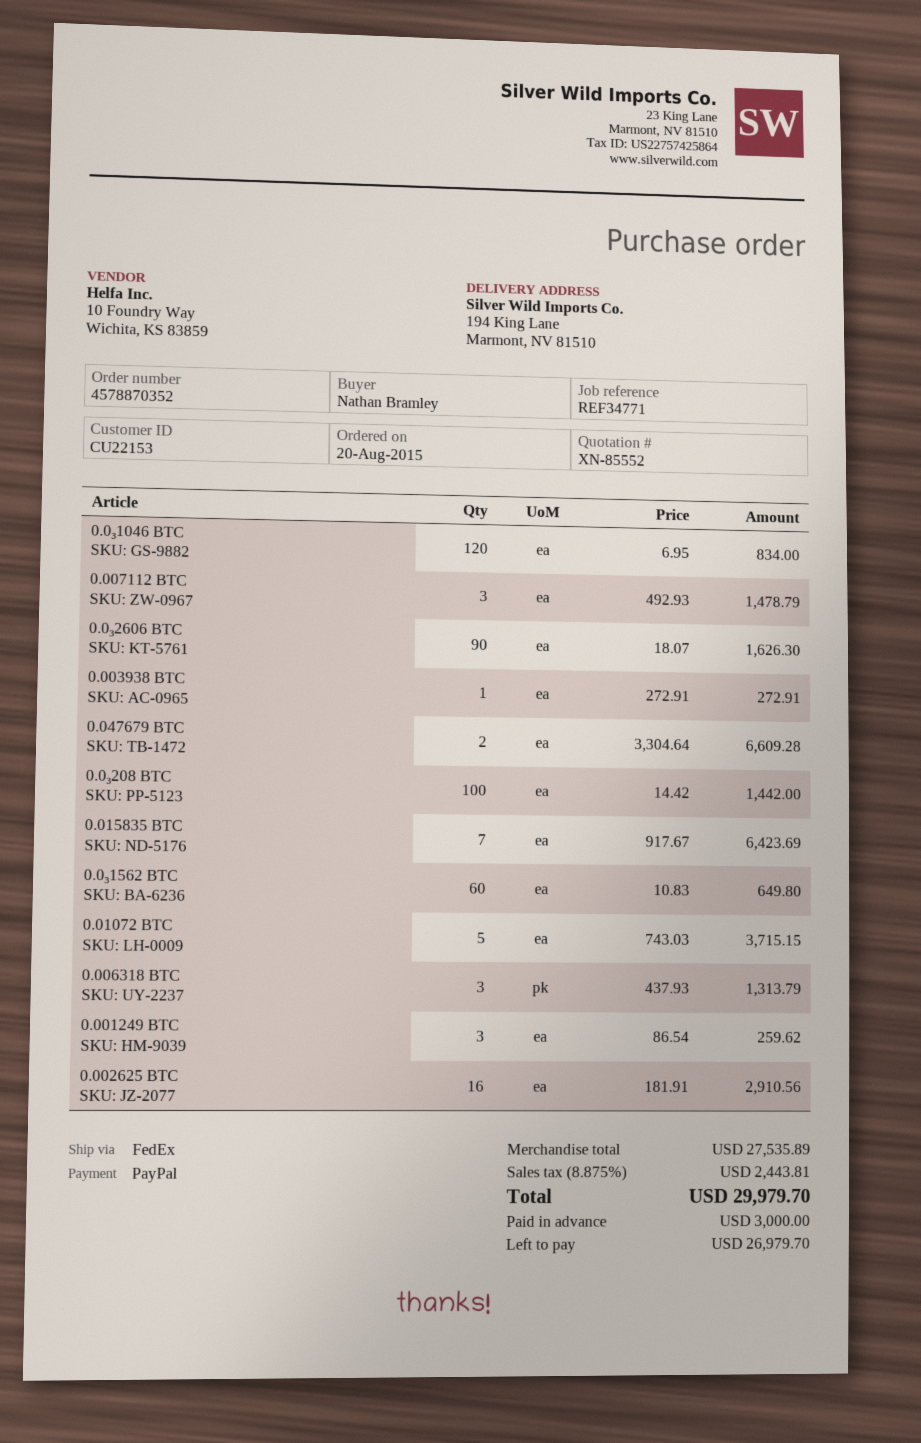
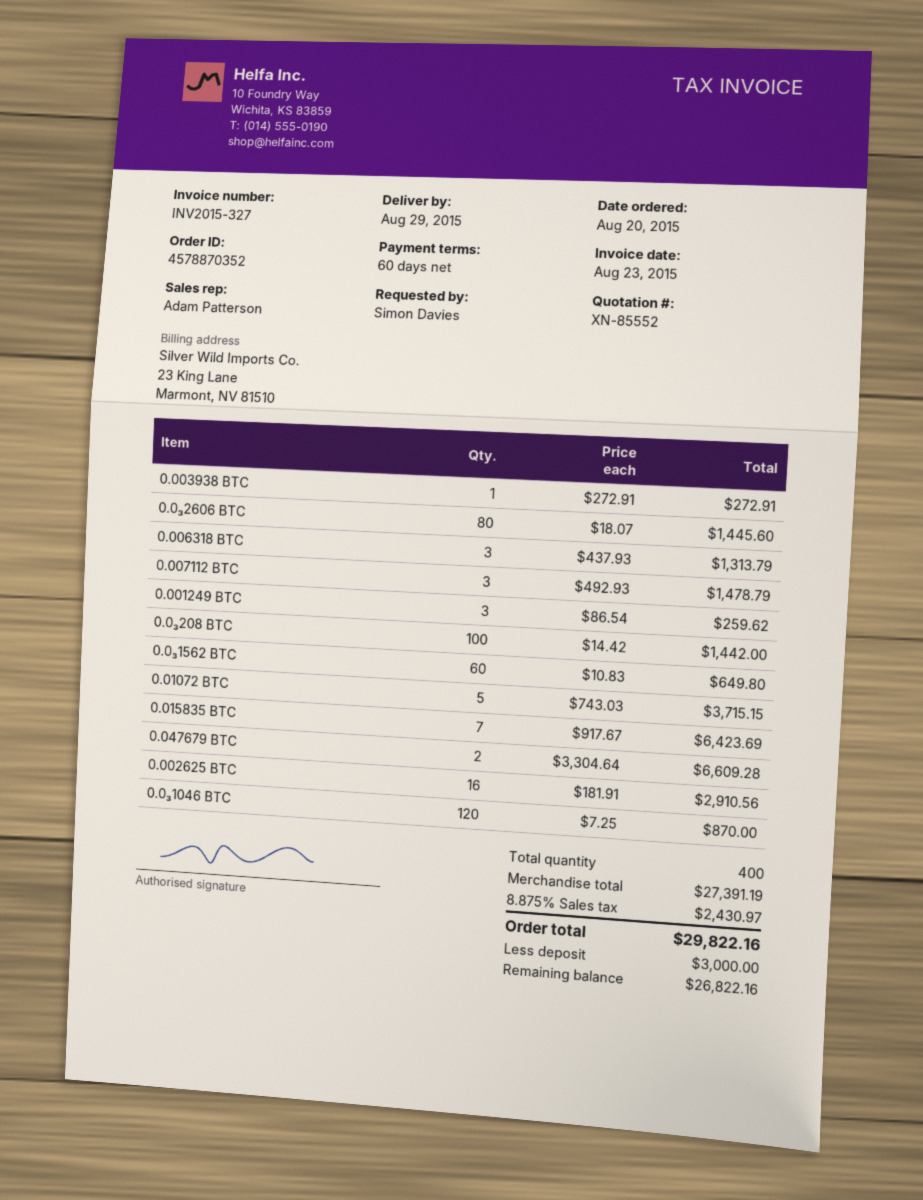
ordered by: Nathan Bramley -> Simon Davies
0.0₃1046 BTC: 120 x 6.95 = 834.00 -> 120 x 7.25 = 870.00
0.0₃2606 BTC: 90 x 18.07 = 1626.30 -> 80 x 18.07 = 1445.60
subtotal: 27535.89 -> 27391.19
tax: 8.875% = 2443.81 -> 8.875% = 2430.97
total: 29979.70 -> 29822.16
balance: 26979.70 -> 26822.16

